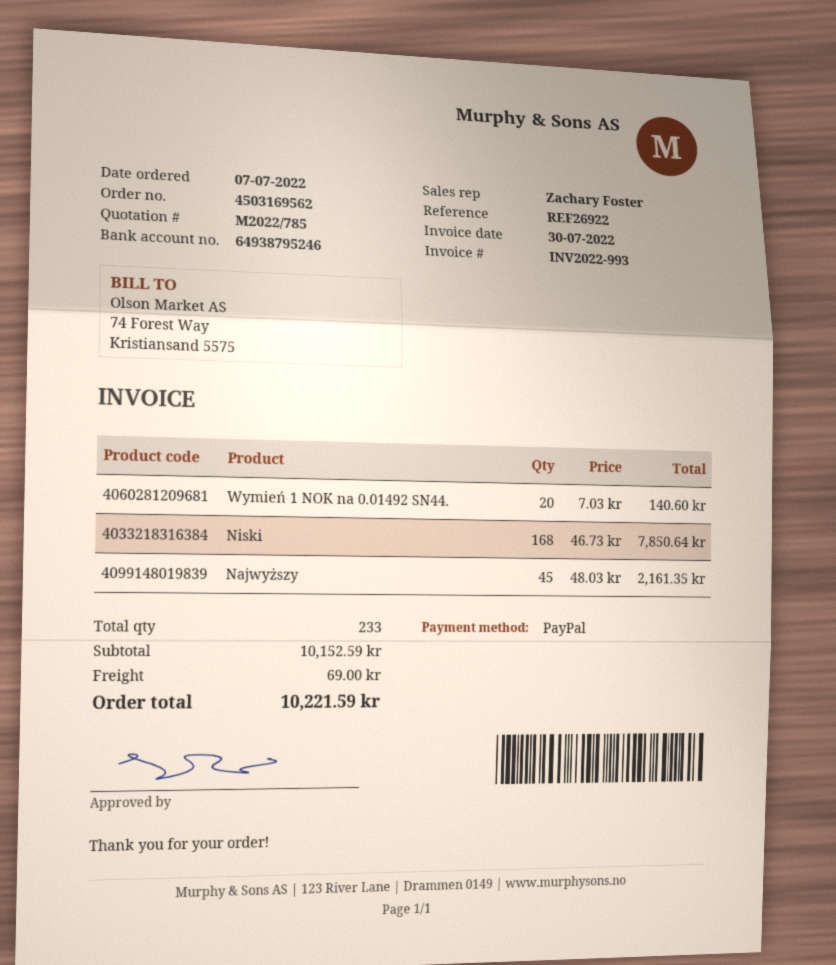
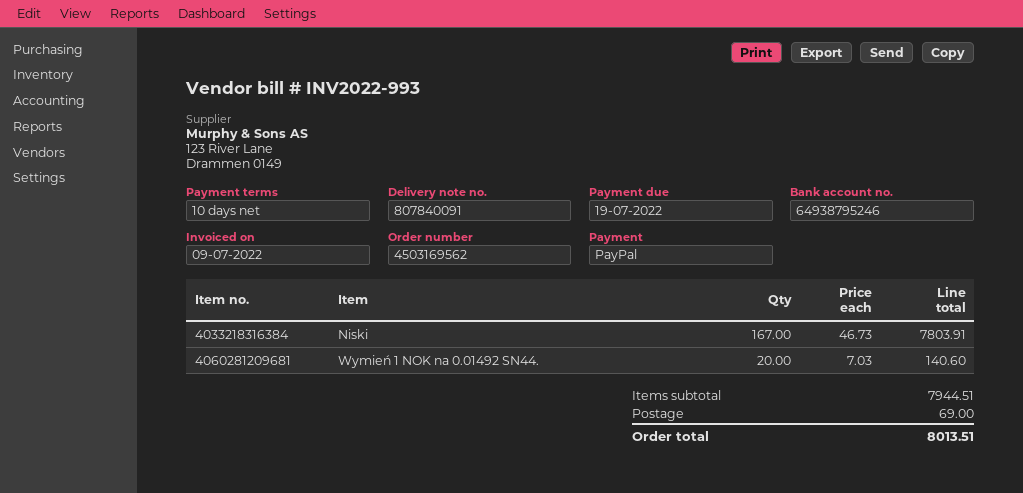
invoice date: 2022-07-30 -> 2022-07-09
Niski: 168 x 46.73 = 7850.64 -> 167 x 46.73 = 7803.91
Najwyższy: 45 x 48.03 = 2161.35 -> none
subtotal: 10152.59 -> 7944.51
total: 10221.59 -> 8013.51

